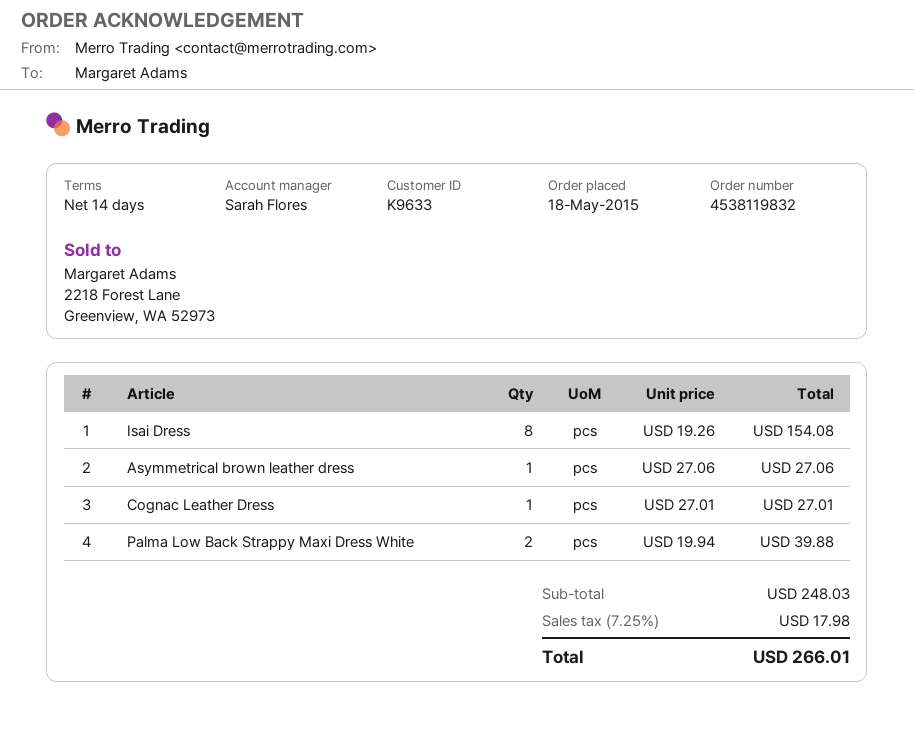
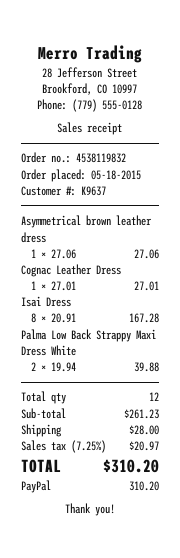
customer number: K9633 -> K9637
Isai Dress: 8 x 19.26 = 154.08 -> 8 x 20.91 = 167.28
subtotal: 248.03 -> 261.23
shipping: none -> 28.00
tax: 7.25% = 17.98 -> 7.25% = 20.97
total: 266.01 -> 310.20

